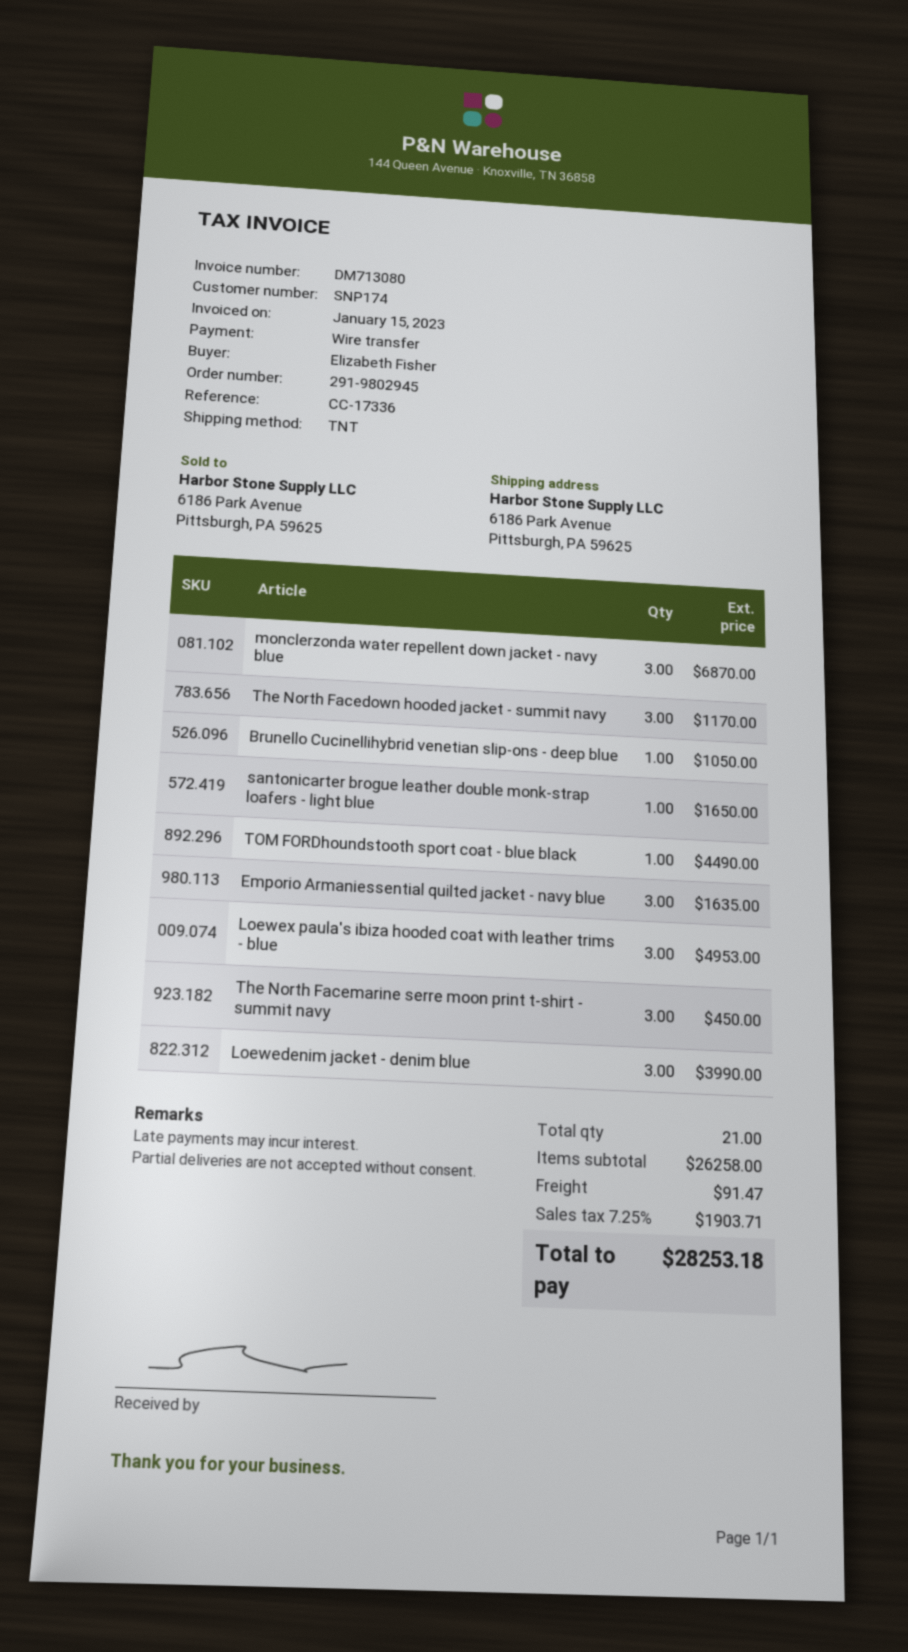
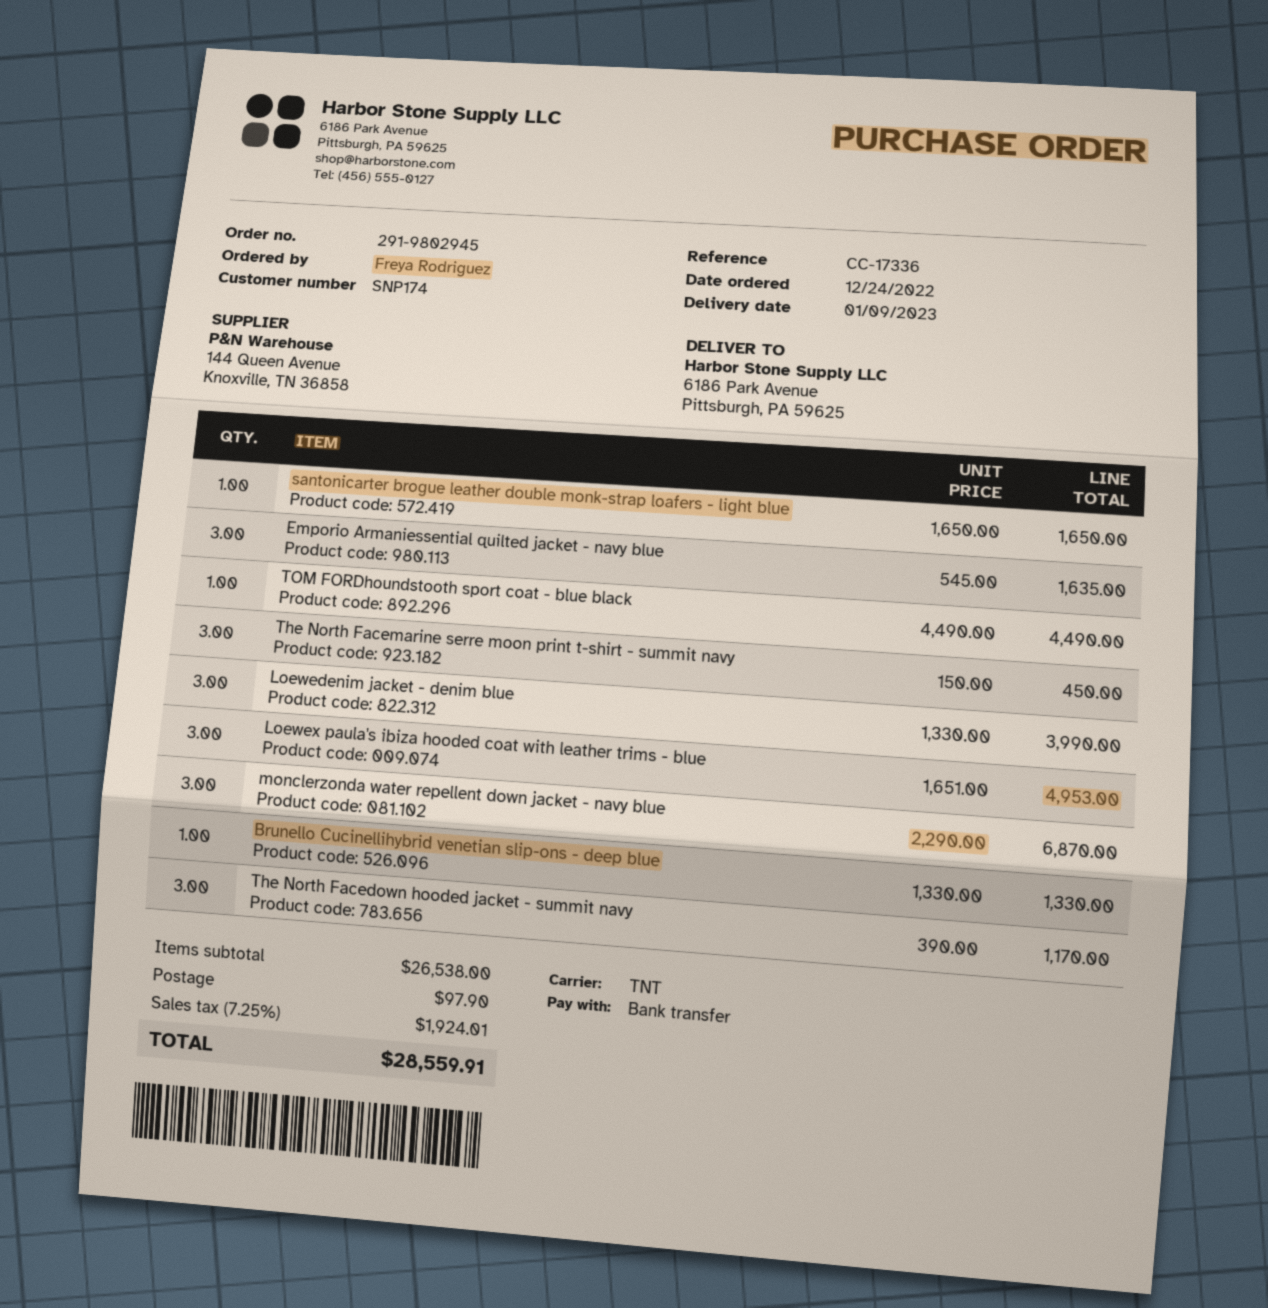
ordered by: Elizabeth Fisher -> Freya Rodriguez
Brunello Cucinellihybrid venetian slip-ons - deep blue: 1 for 1050.00 -> 1 for 1330.00
subtotal: 26258.00 -> 26538.00
shipping: 91.47 -> 97.90
tax: 7.25% = 1903.71 -> 7.25% = 1924.01
total: 28253.18 -> 28559.91

